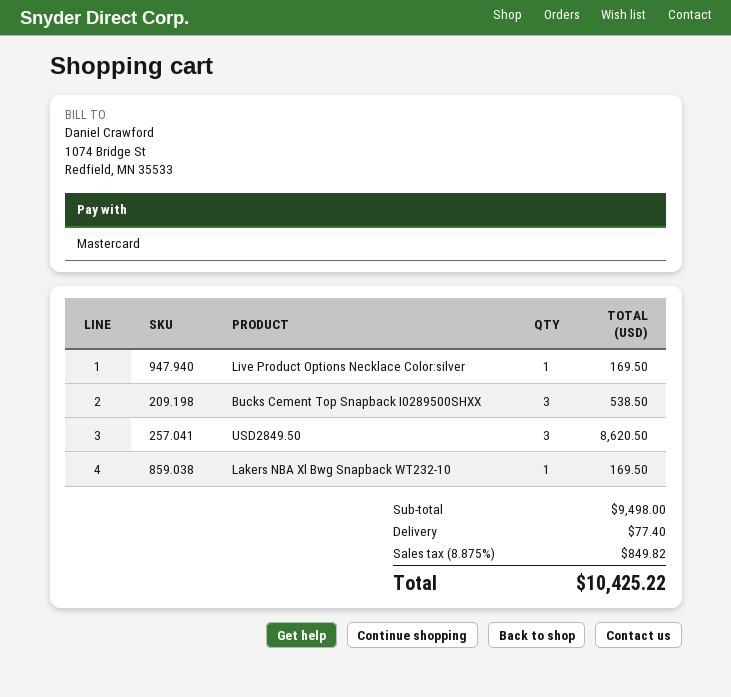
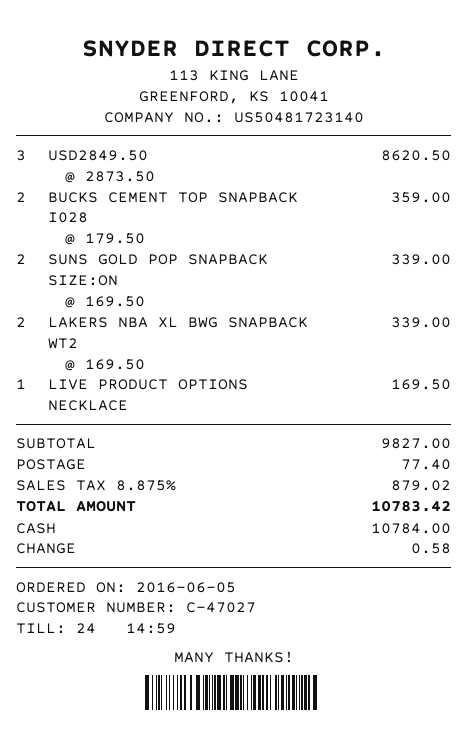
payment method: Mastercard -> cash
Bucks Cement Top Snapback I0289500SHXX: 3 for 538.50 -> 2 for 359.00
Lakers NBA Xl Bwg Snapback WT232-10: 1 for 169.50 -> 2 for 339.00
SUNS GOLD POP SNAPBACK SIZE:ON: none -> 2 for 339.00
subtotal: 9498.00 -> 9827.00
tax: 8.875% = 849.82 -> 8.875% = 879.02
total: 10425.22 -> 10783.42

